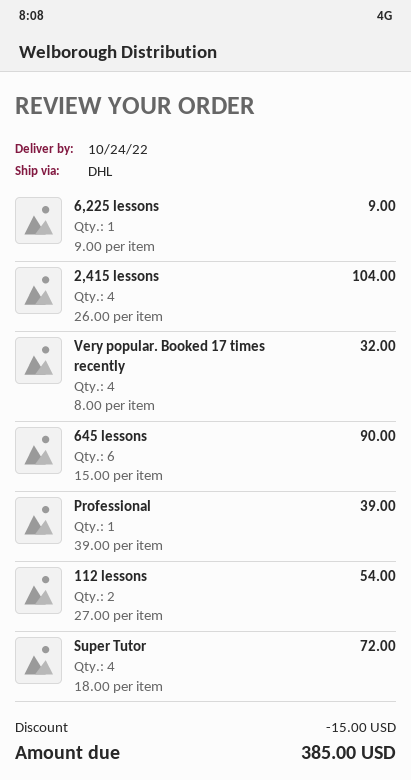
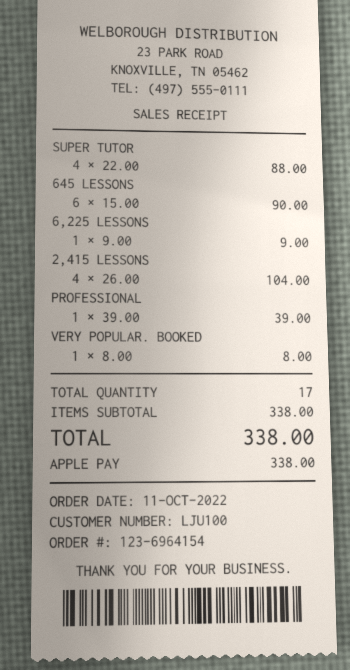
Very popular. Booked 17 times recently: 4 x 8.00 = 32.00 -> 1 x 8.00 = 8.00
112 lessons: 2 x 27.00 = 54.00 -> none
Super Tutor: 4 x 18.00 = 72.00 -> 4 x 22.00 = 88.00
discount: 15.00 -> none
total: 385.00 -> 338.00

